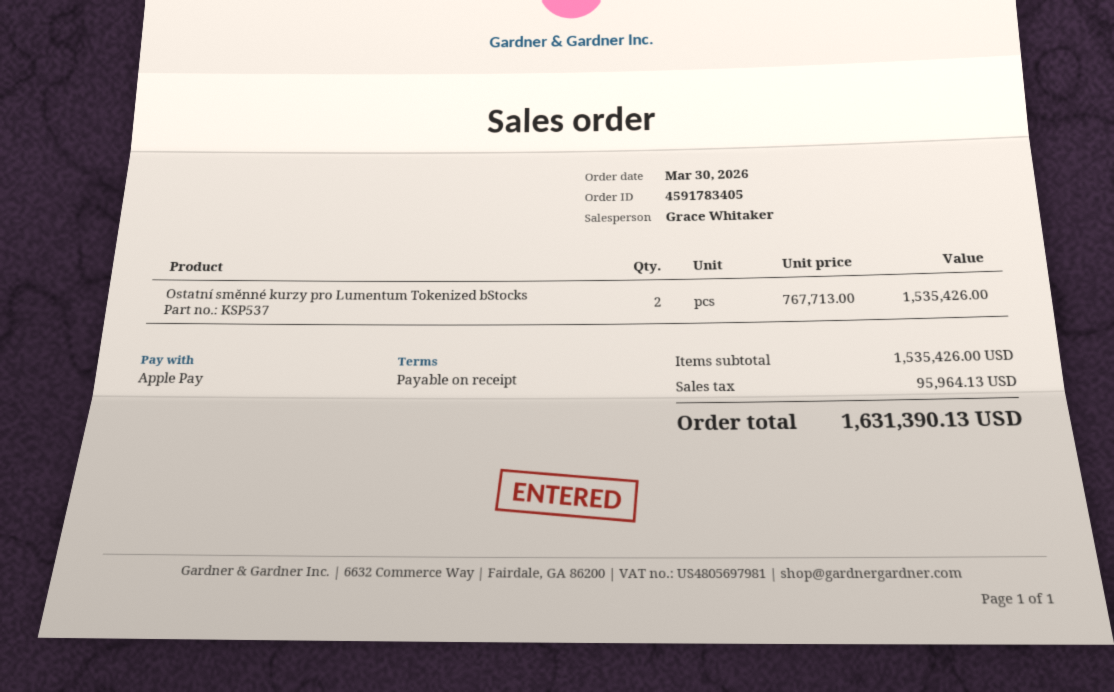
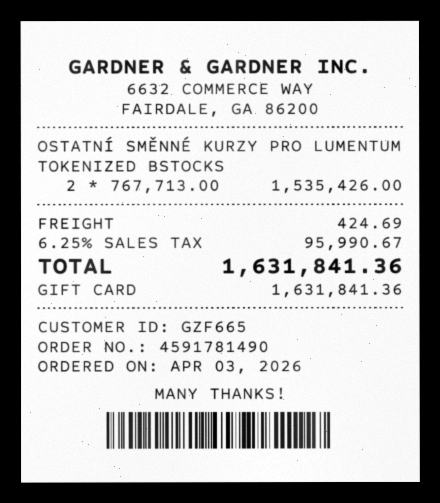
order number: 4591783405 -> 4591781490
order date: 2026-03-30 -> 2026-04-03
payment method: Apple Pay -> gift card
shipping: none -> 424.69
tax: 95964.13 -> 95990.67
total: 1631390.13 -> 1631841.36

